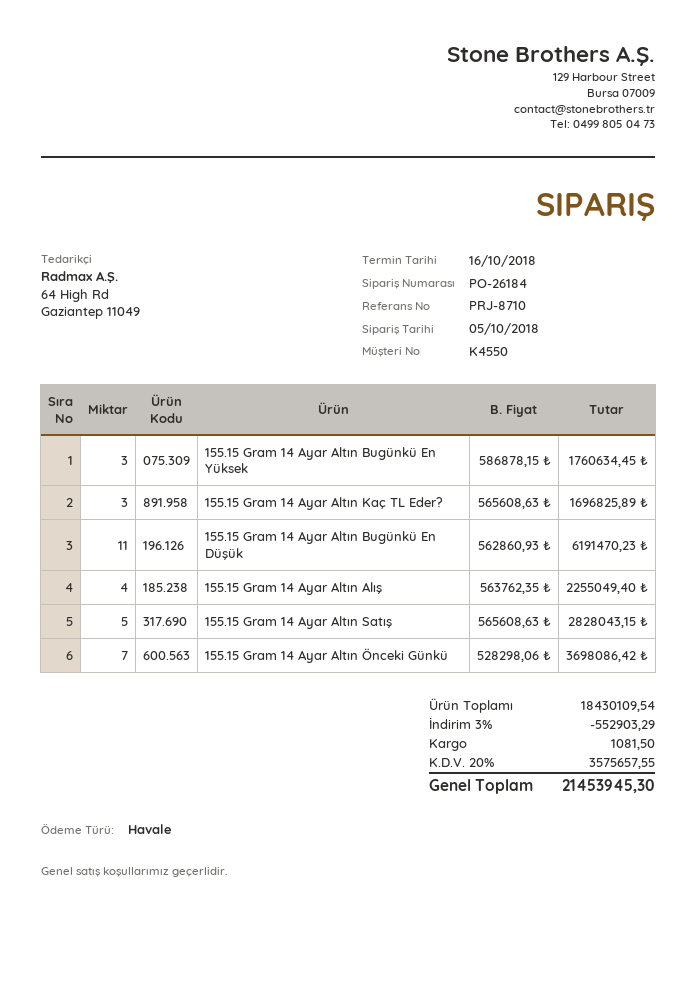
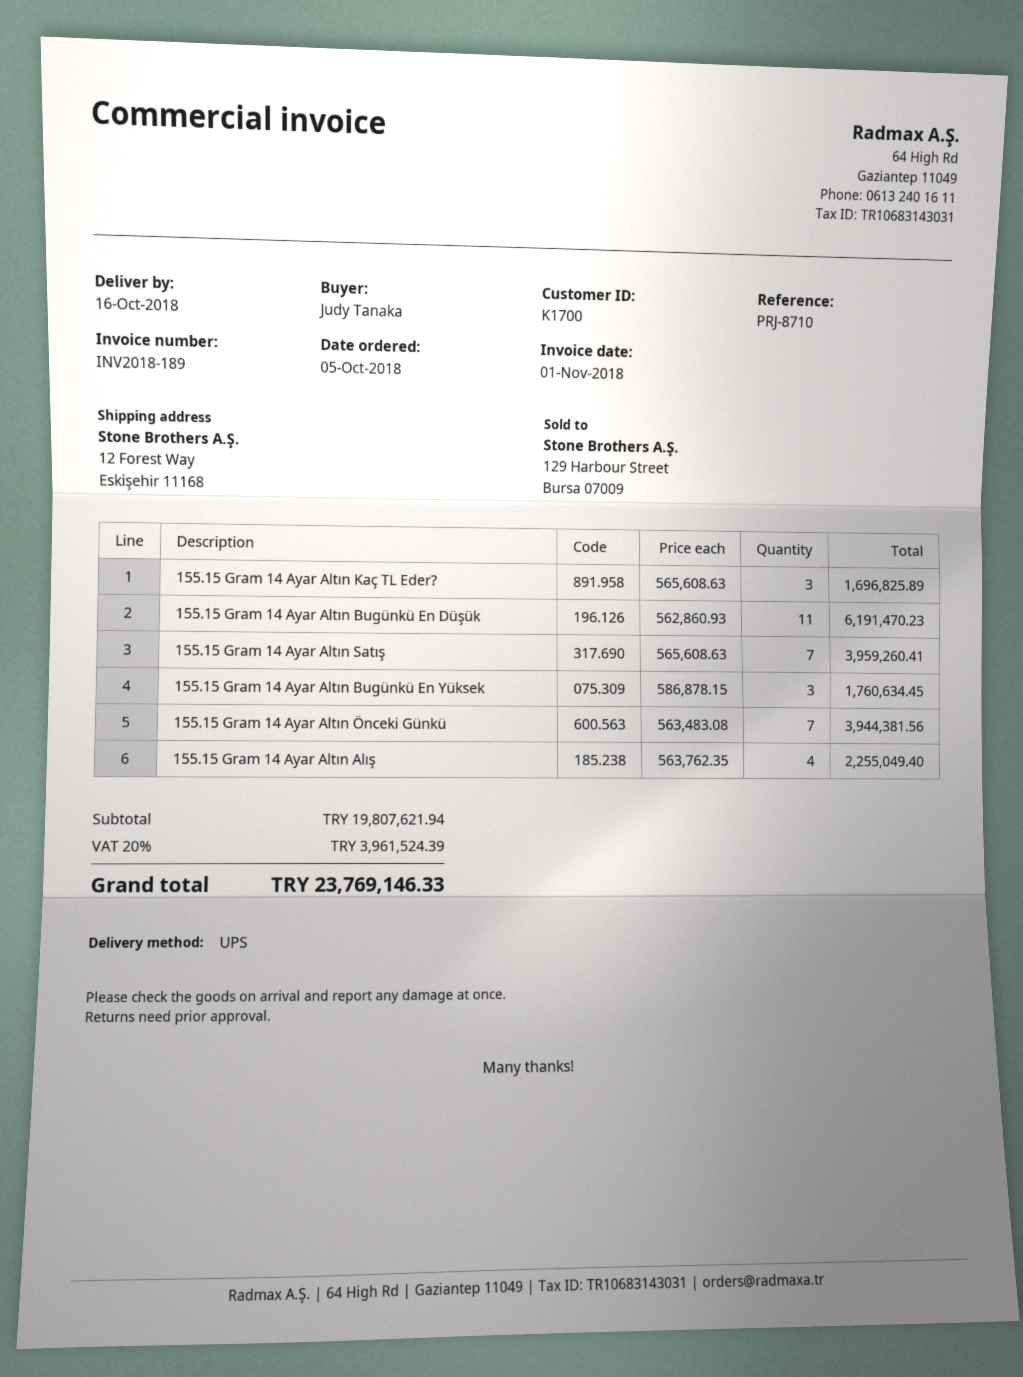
customer number: K4550 -> K1700
155.15 Gram 14 Ayar Altın Satış: 5 x 565608.63 = 2828043.15 -> 7 x 565608.63 = 3959260.41
155.15 Gram 14 Ayar Altın Önceki Günkü: 7 x 528298.06 = 3698086.42 -> 7 x 563483.08 = 3944381.56
subtotal: 18430109.54 -> 19807621.94
discount: 3% = 552903.29 -> none
shipping: 1081.50 -> none
tax: 20% = 3575657.55 -> 20% = 3961524.39
total: 21453945.30 -> 23769146.33

